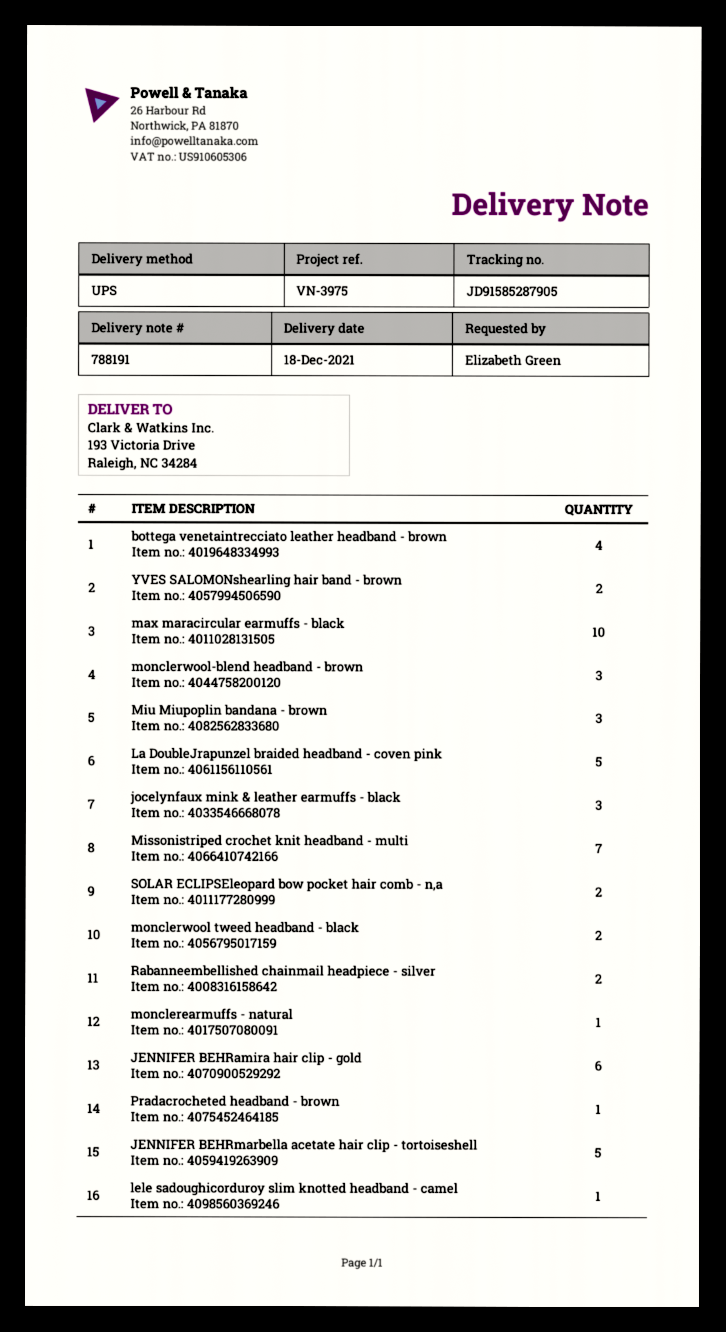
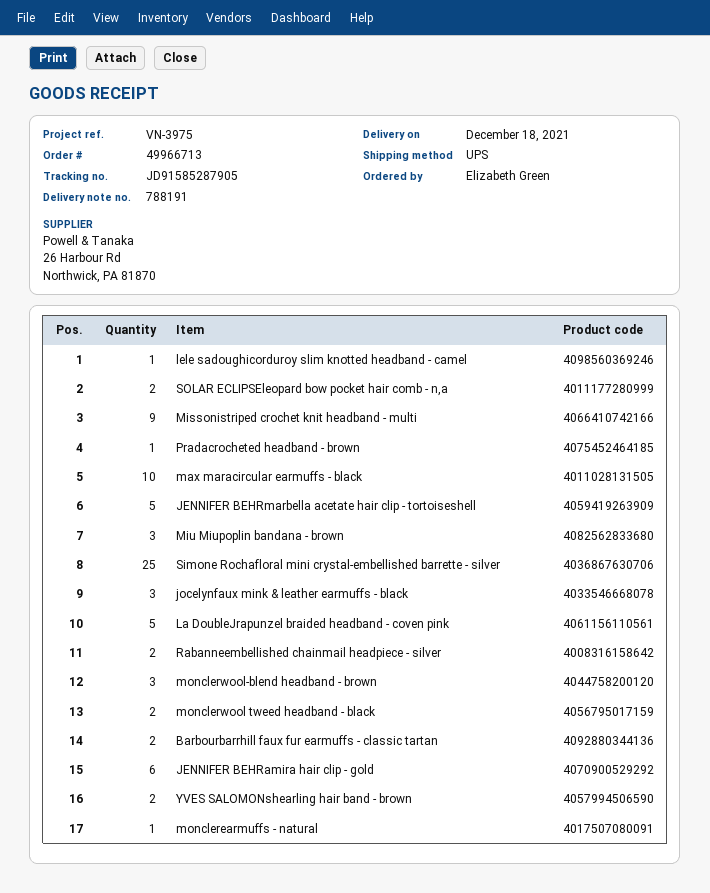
bottega venetaintrecciato leather headband - brown: 4 -> none
Missonistriped crochet knit headband - multi: 7 -> 9
Simone Rochafloral mini crystal-embellished barrette - silver: none -> 25
Barbourbarrhill faux fur earmuffs - classic tartan: none -> 2

